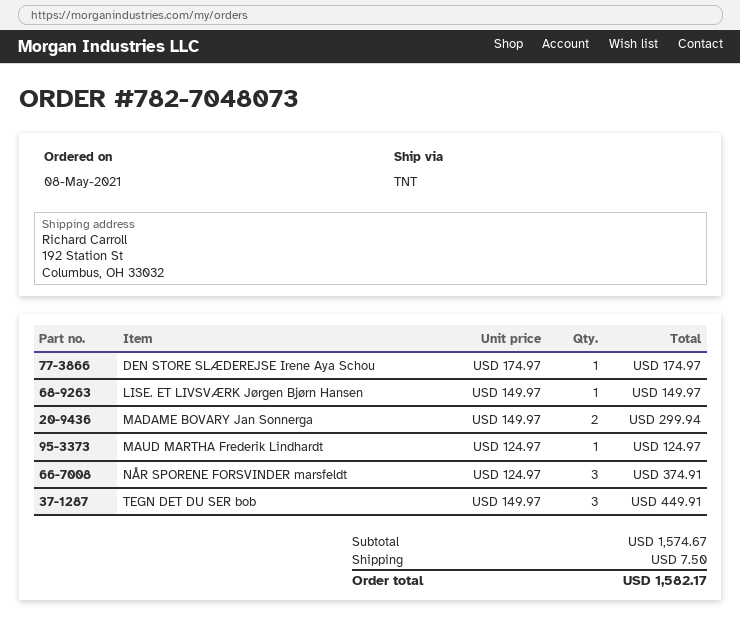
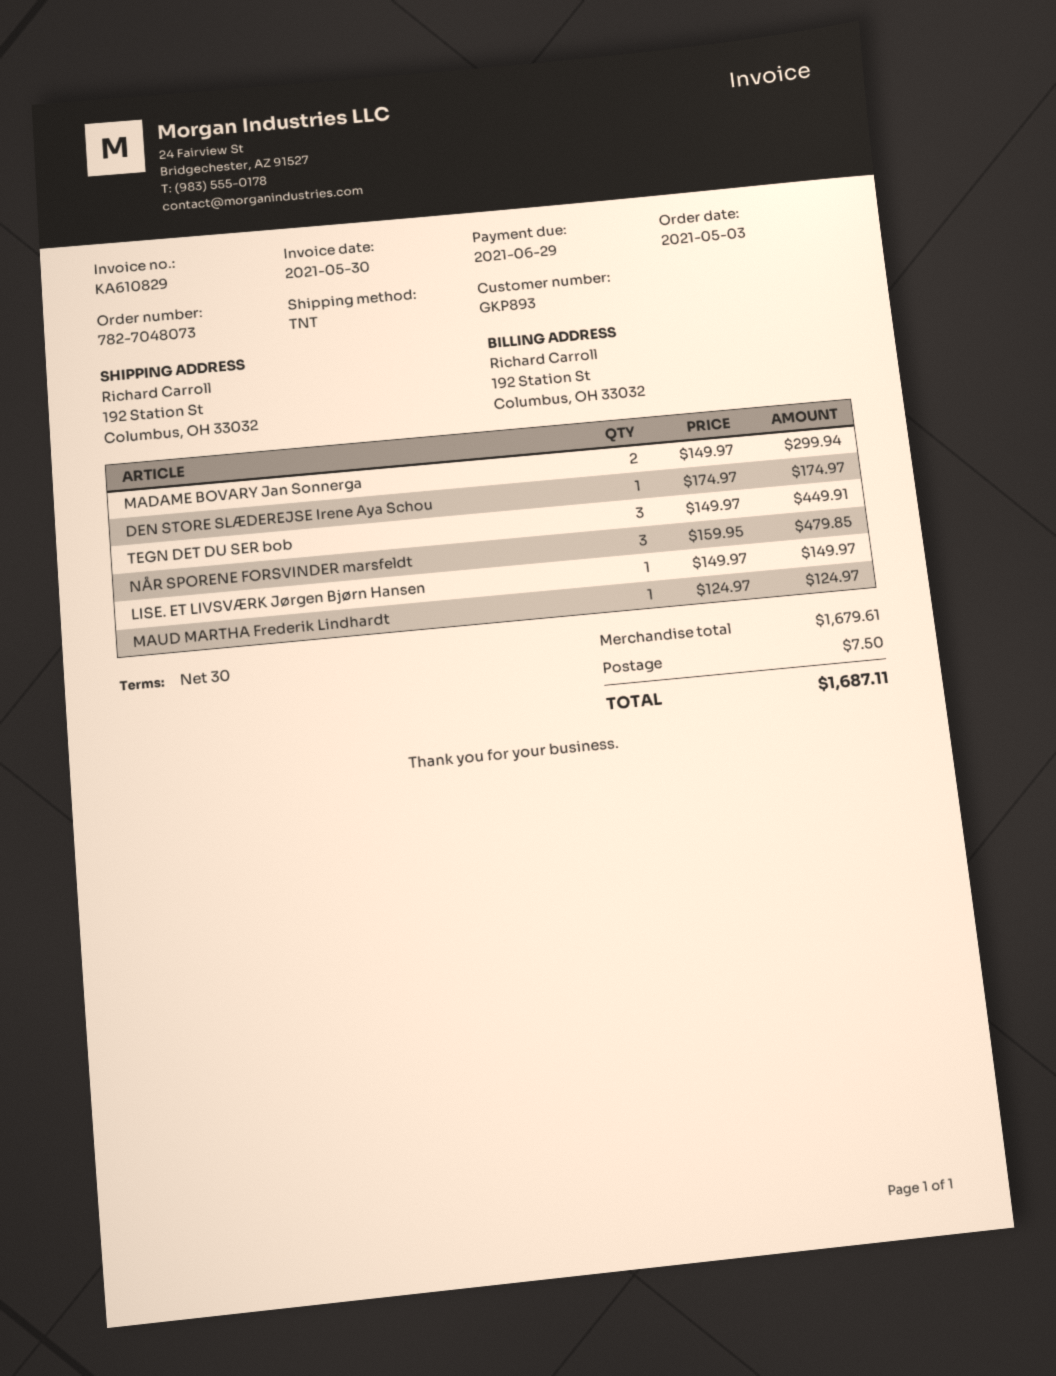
order date: 2021-05-08 -> 2021-05-03
NÅR SPORENE FORSVINDER marsfeldt: 3 x 124.97 = 374.91 -> 3 x 159.95 = 479.85
subtotal: 1574.67 -> 1679.61
total: 1582.17 -> 1687.11

